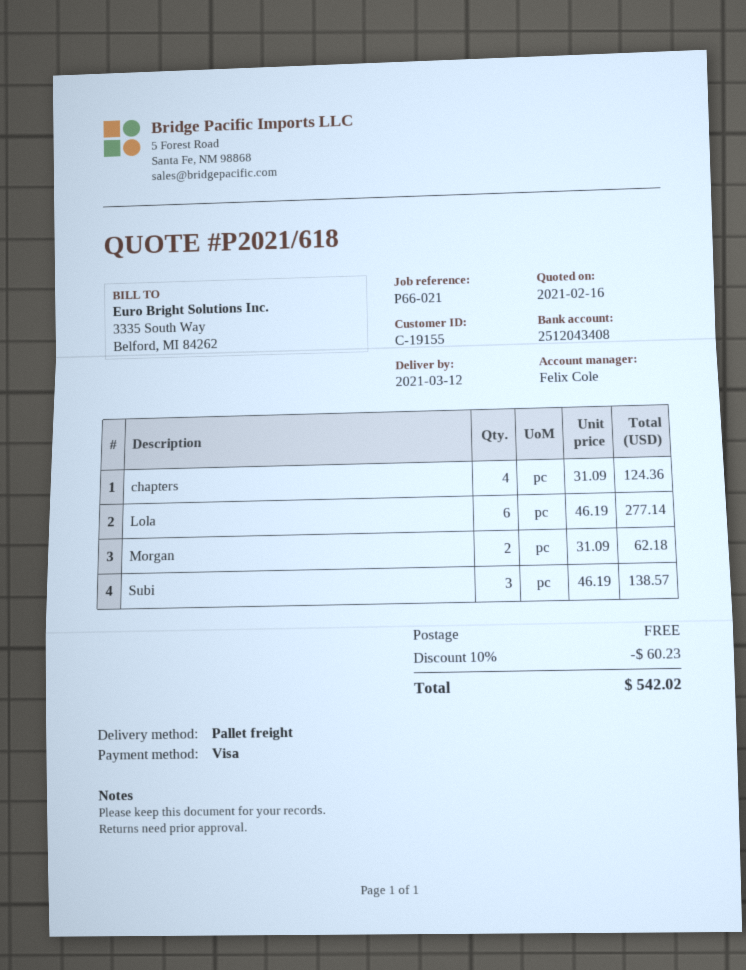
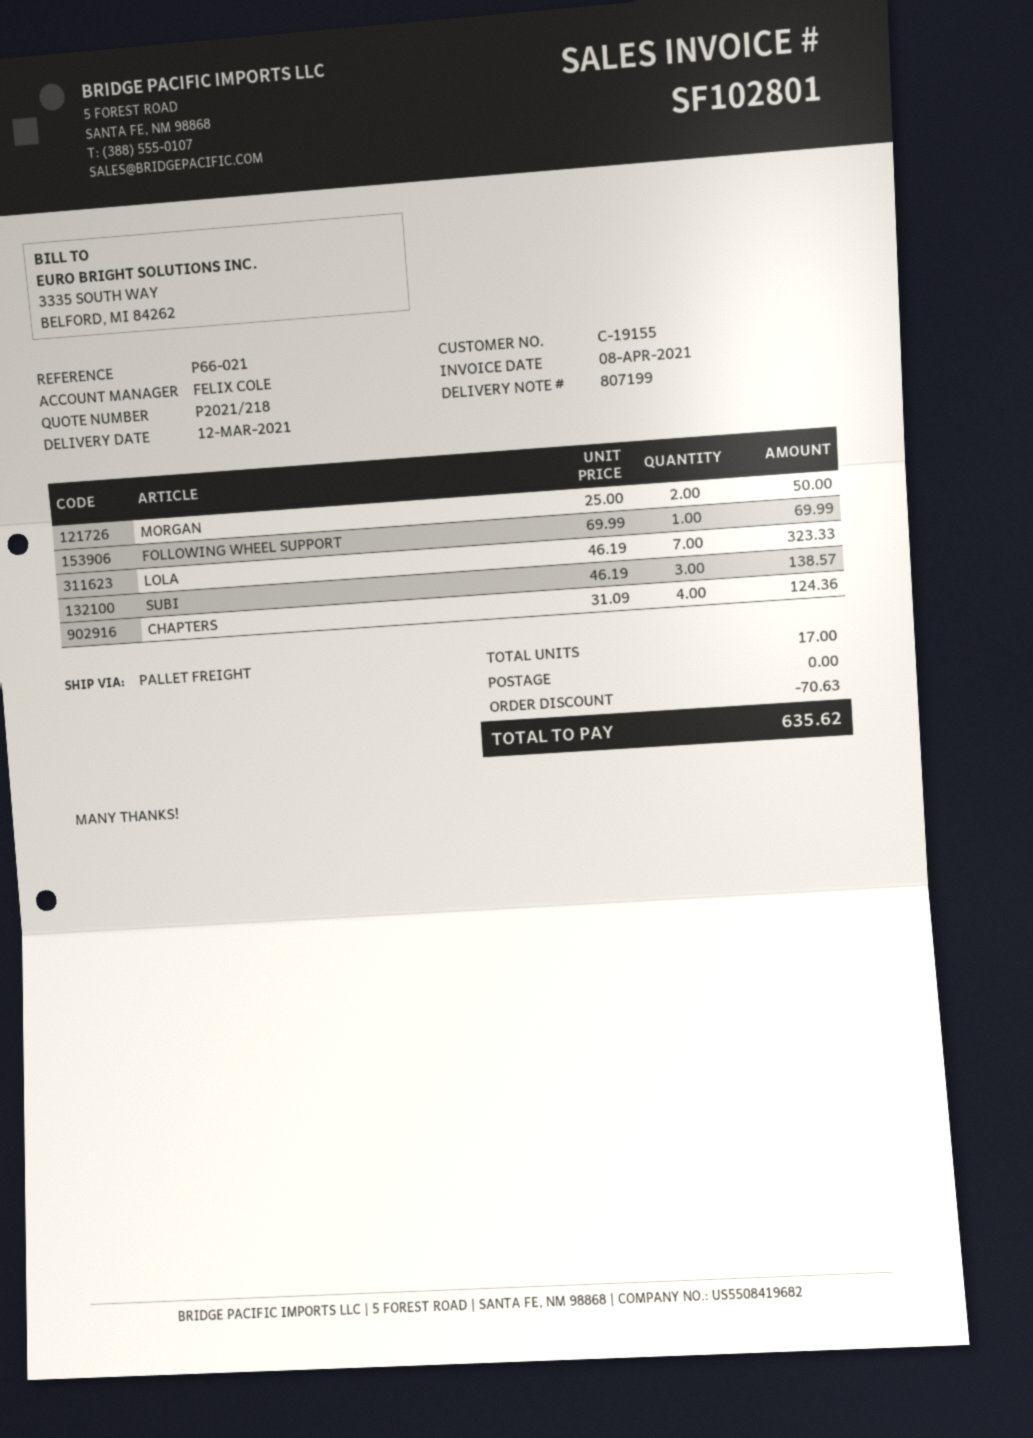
quote number: P2021/618 -> P2021/218
Lola: 6 x 46.19 = 277.14 -> 7 x 46.19 = 323.33
Morgan: 2 x 31.09 = 62.18 -> 2 x 25.00 = 50.00
FOLLOWING WHEEL SUPPORT: none -> 1 x 69.99 = 69.99
discount: 60.23 -> 70.63
total: 542.02 -> 635.62

